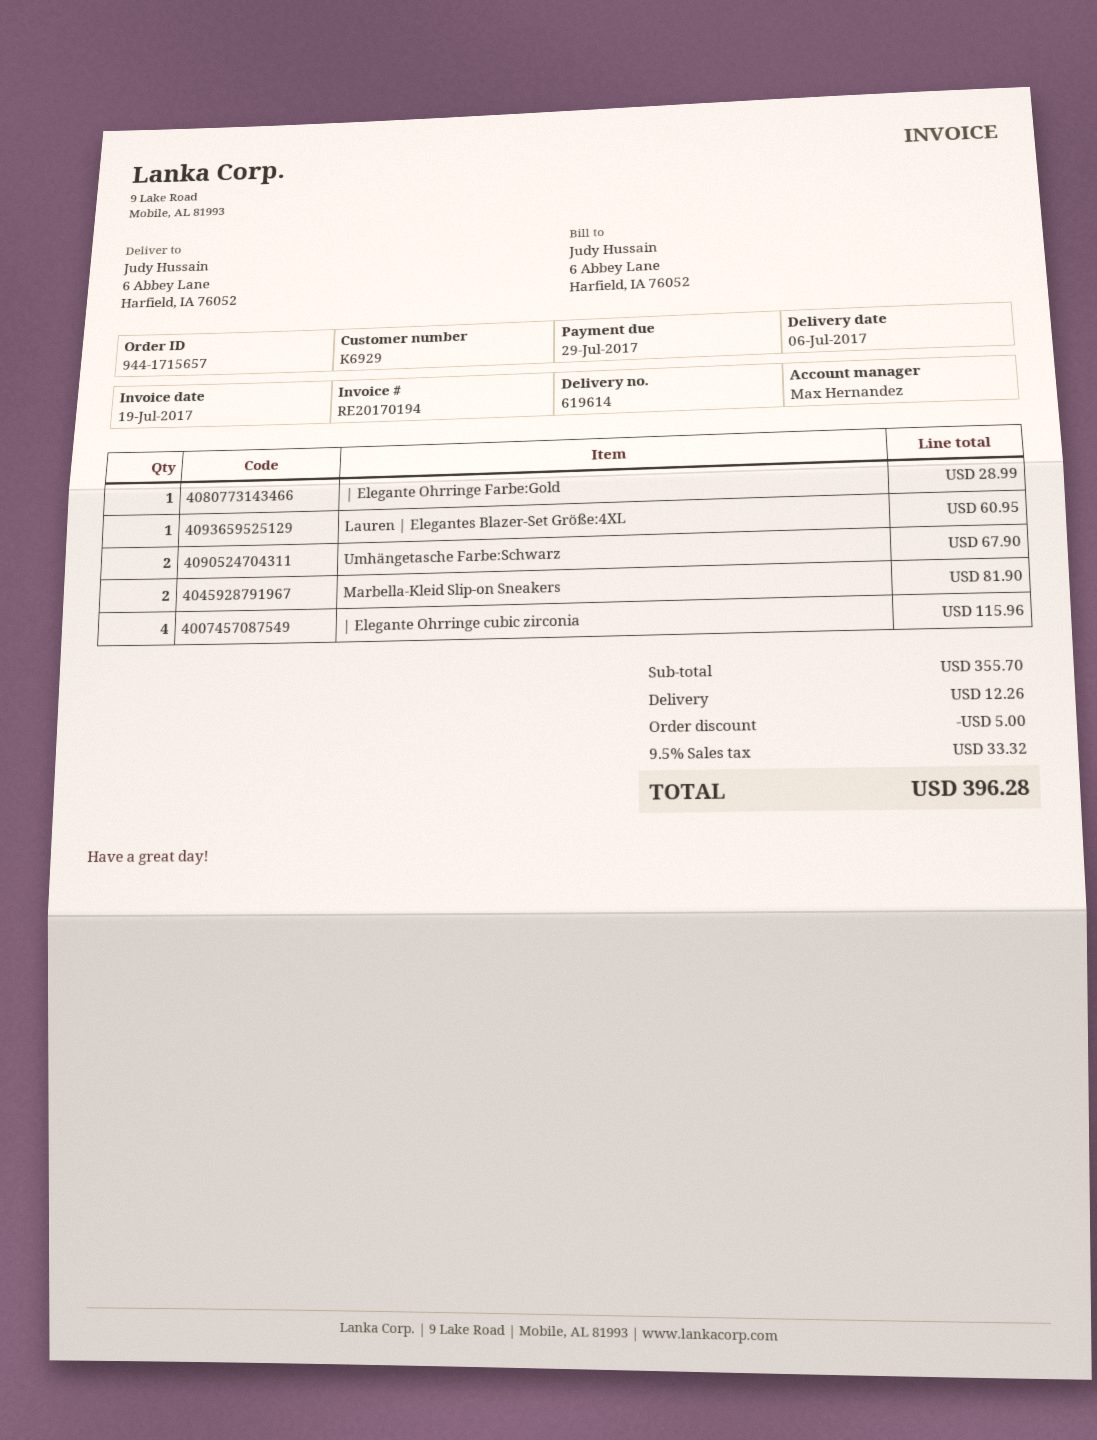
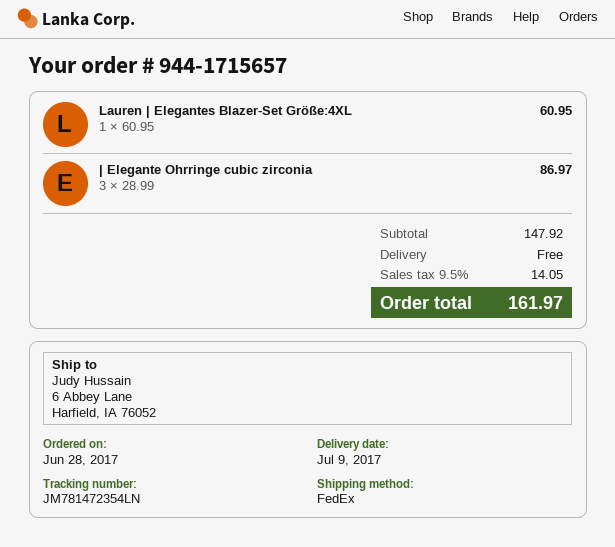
delivery date: 2017-07-06 -> 2017-07-09
| Elegante Ohrringe Farbe:Gold: 1 for 28.99 -> none
Umhängetasche Farbe:Schwarz: 2 for 67.90 -> none
Marbella-Kleid Slip-on Sneakers: 2 for 81.90 -> none
| Elegante Ohrringe cubic zirconia: 4 for 115.96 -> 3 for 86.97
subtotal: 355.70 -> 147.92
discount: 5.00 -> none
shipping: 12.26 -> 0.00
tax: 9.5% = 33.32 -> 9.5% = 14.05
total: 396.28 -> 161.97

